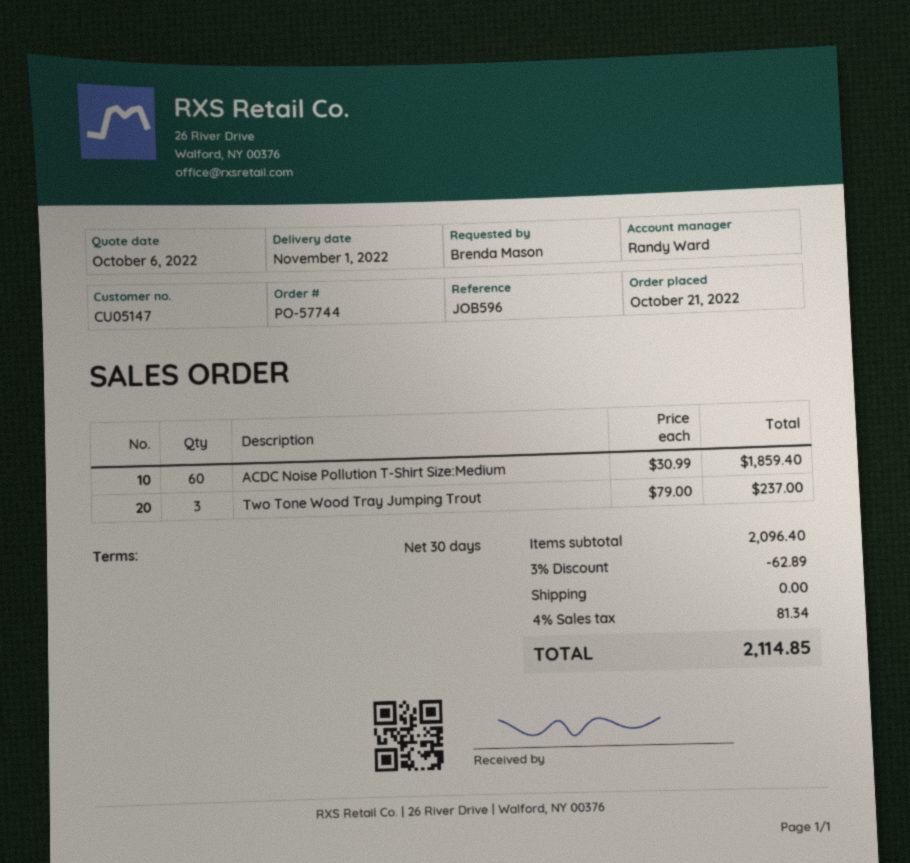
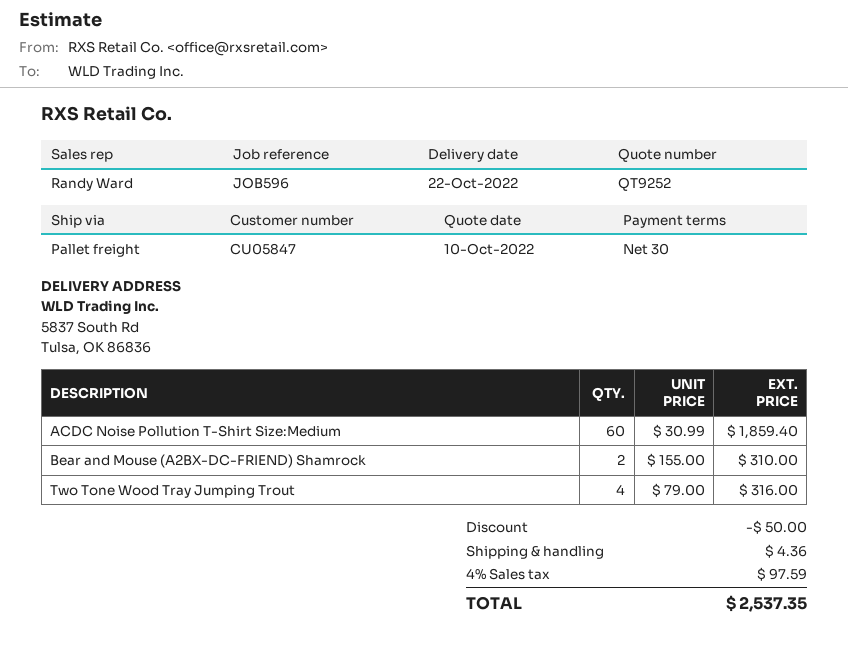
quote date: 2022-10-06 -> 2022-10-10
delivery date: 2022-11-01 -> 2022-10-22
customer number: CU05147 -> CU05847
Two Tone Wood Tray Jumping Trout: 3 x 79.00 = 237.00 -> 4 x 79.00 = 316.00
Bear and Mouse (A2BX-DC-FRIEND) Shamrock: none -> 2 x 155.00 = 310.00
discount: 62.89 -> 50.00
shipping: 0.00 -> 4.36
tax: 4% = 81.34 -> 4% = 97.59
total: 2114.85 -> 2537.35

